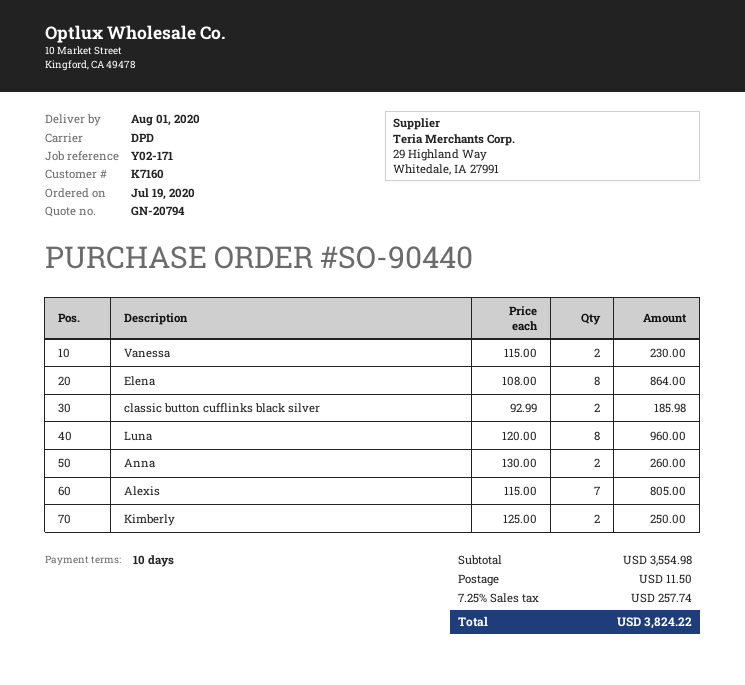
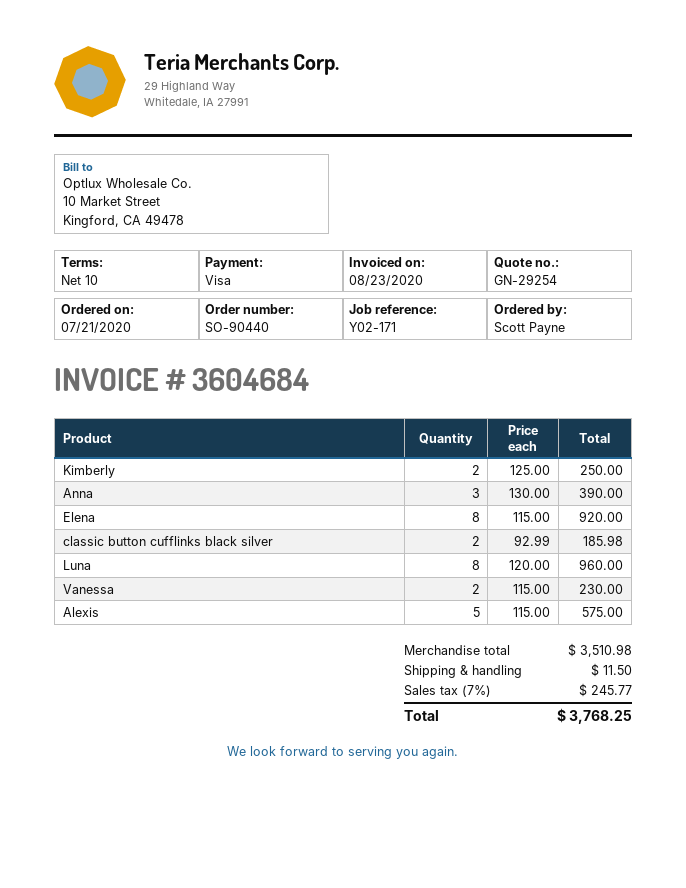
quote number: GN-20794 -> GN-29254
order date: 2020-07-19 -> 2020-07-21
Elena: 8 x 108.00 = 864.00 -> 8 x 115.00 = 920.00
Anna: 2 x 130.00 = 260.00 -> 3 x 130.00 = 390.00
Alexis: 7 x 115.00 = 805.00 -> 5 x 115.00 = 575.00
subtotal: 3554.98 -> 3510.98
tax: 7.25% = 257.74 -> 7% = 245.77
total: 3824.22 -> 3768.25

